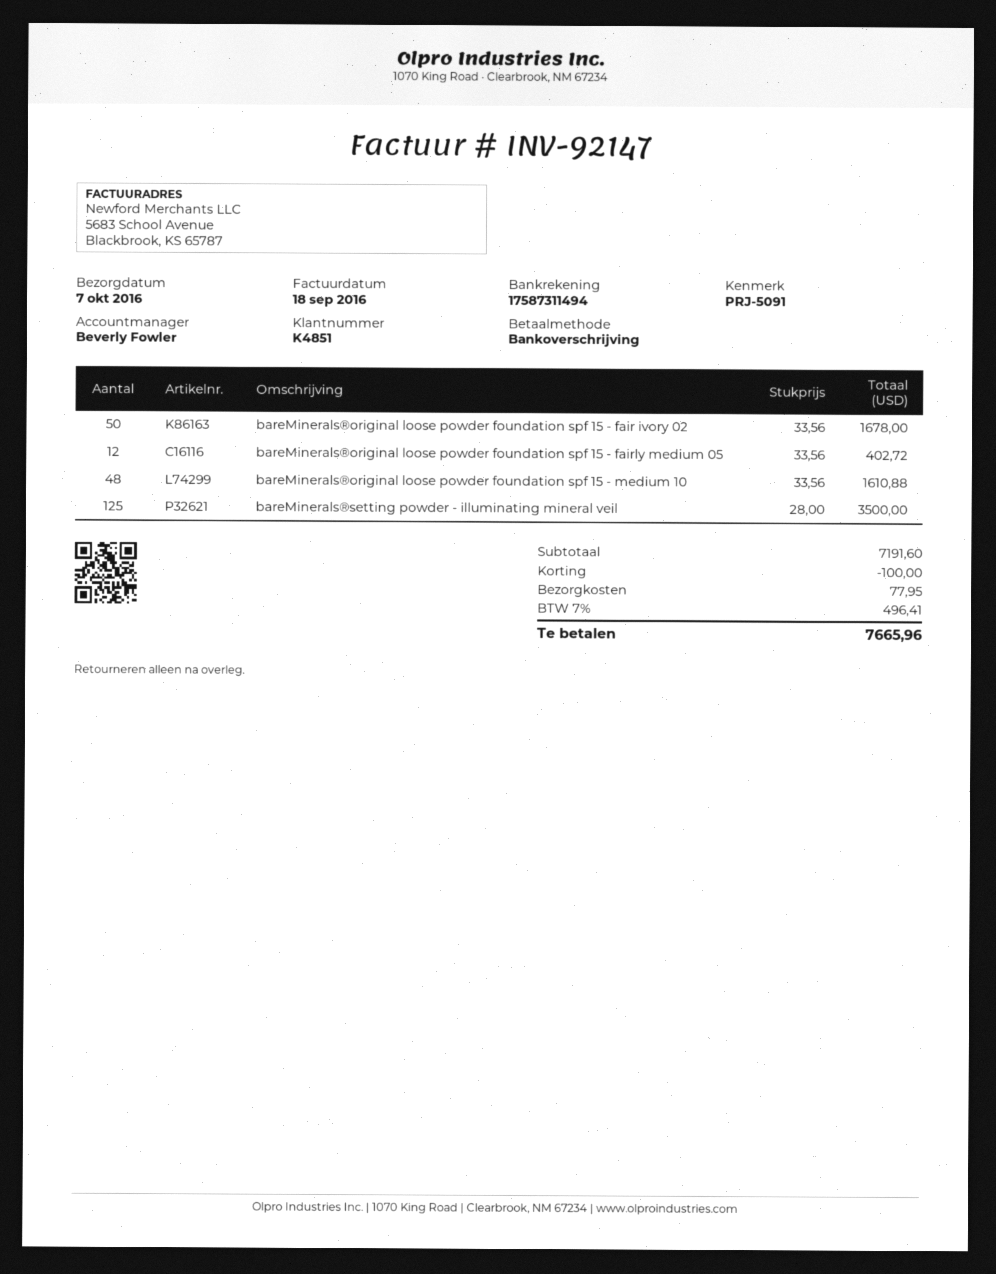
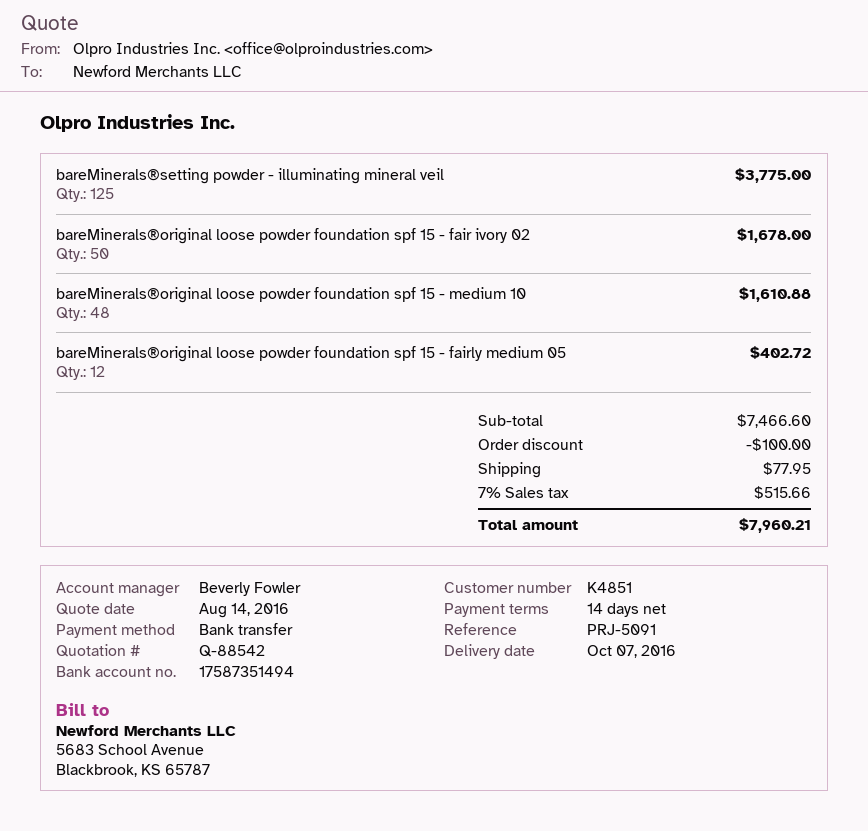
bank account: 17587311494 -> 17587351494
bareMinerals®setting powder - illuminating mineral veil: 125 for 3500.00 -> 125 for 3775.00
subtotal: 7191.60 -> 7466.60
tax: 7% = 496.41 -> 7% = 515.66
total: 7665.96 -> 7960.21

